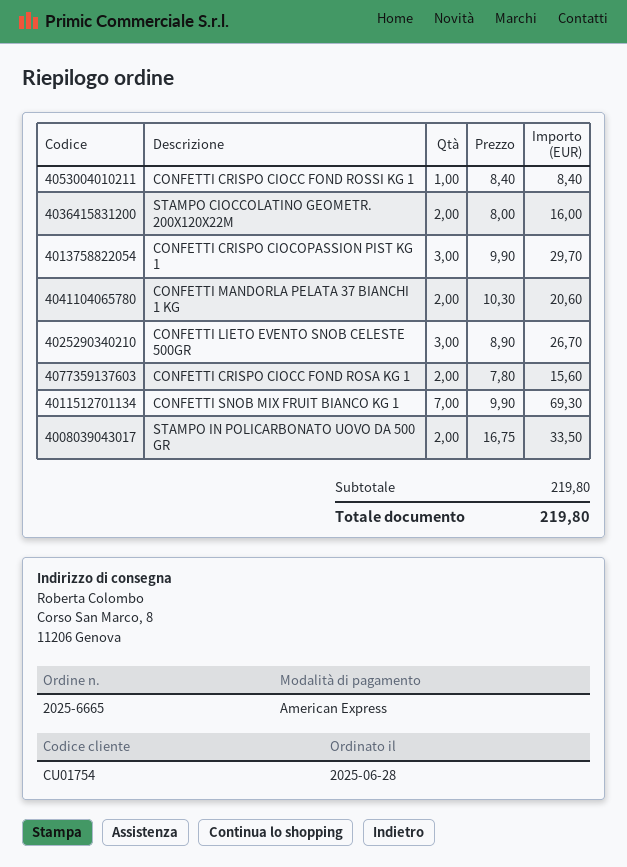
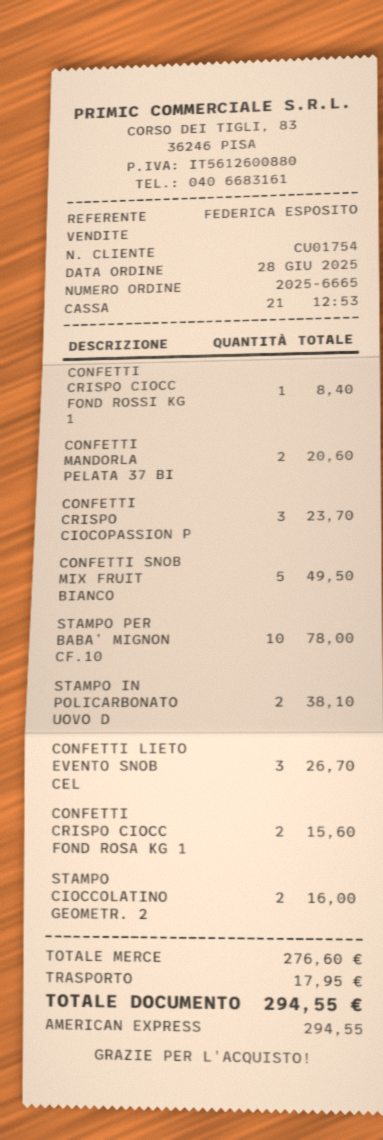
CONFETTI CRISPO CIOCOPASSION PIST KG 1: 3 for 29.70 -> 3 for 23.70
CONFETTI SNOB MIX FRUIT BIANCO KG 1: 7 for 69.30 -> 5 for 49.50
STAMPO IN POLICARBONATO UOVO DA 500 GR: 2 for 33.50 -> 2 for 38.10
STAMPO PER BABA’ MIGNON CF.10: none -> 10 for 78.00
subtotal: 219.80 -> 276.60
shipping: none -> 17.95
total: 219.80 -> 294.55

